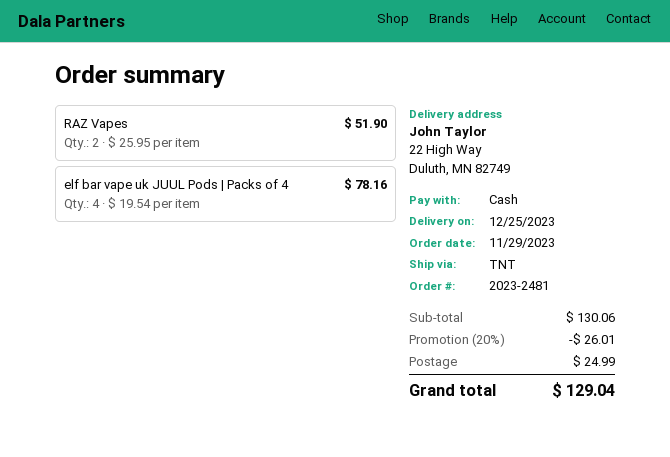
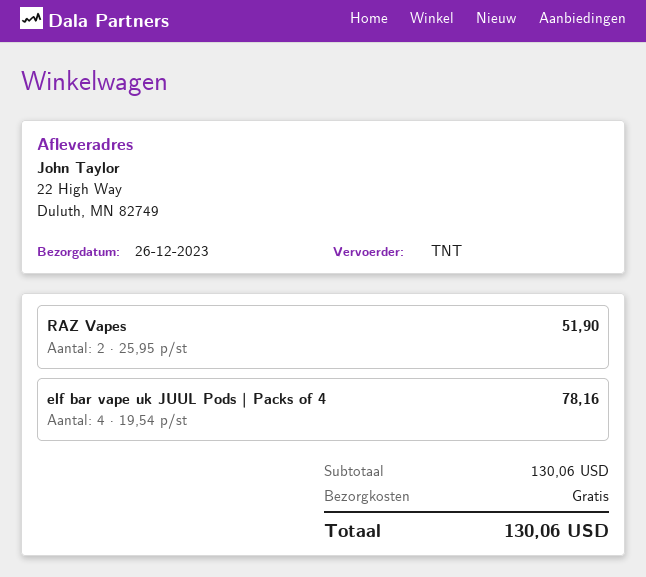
delivery date: 2023-12-25 -> 2023-12-26
discount: 20% = 26.01 -> none
shipping: 24.99 -> 0.00
total: 129.04 -> 130.06

